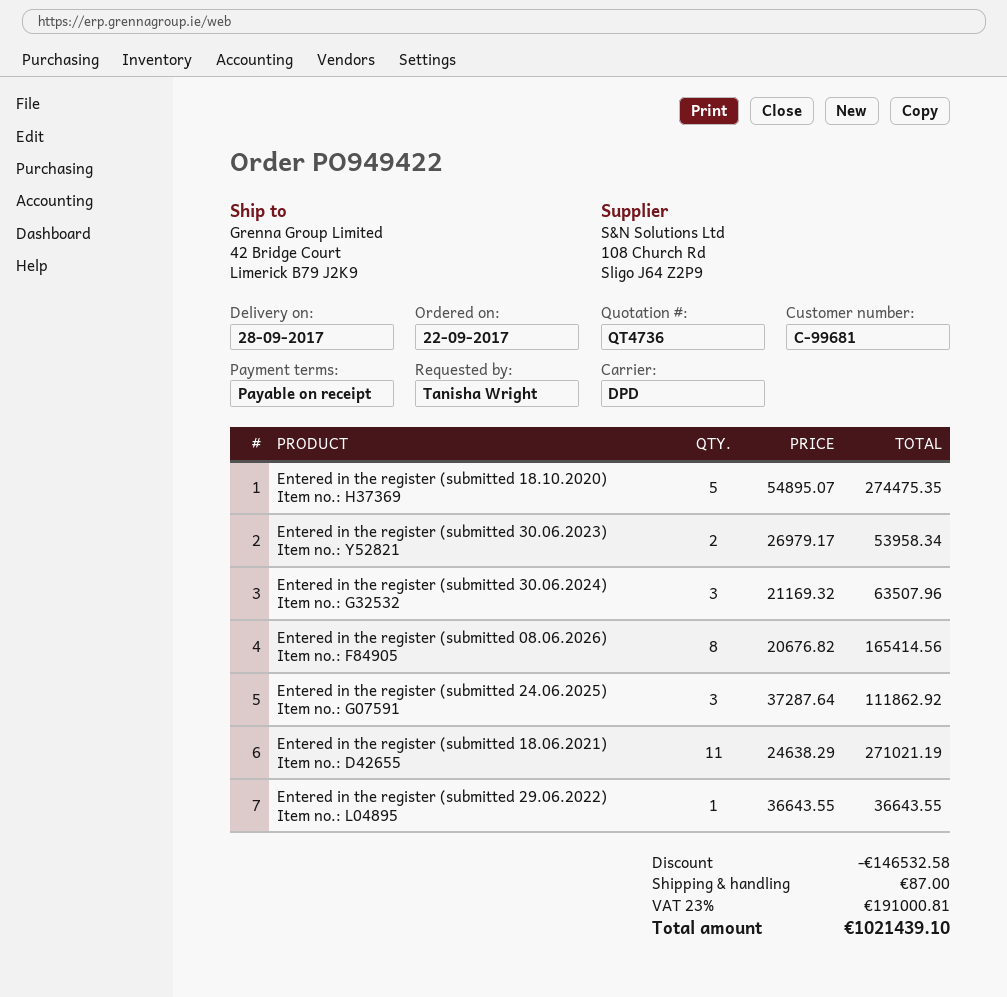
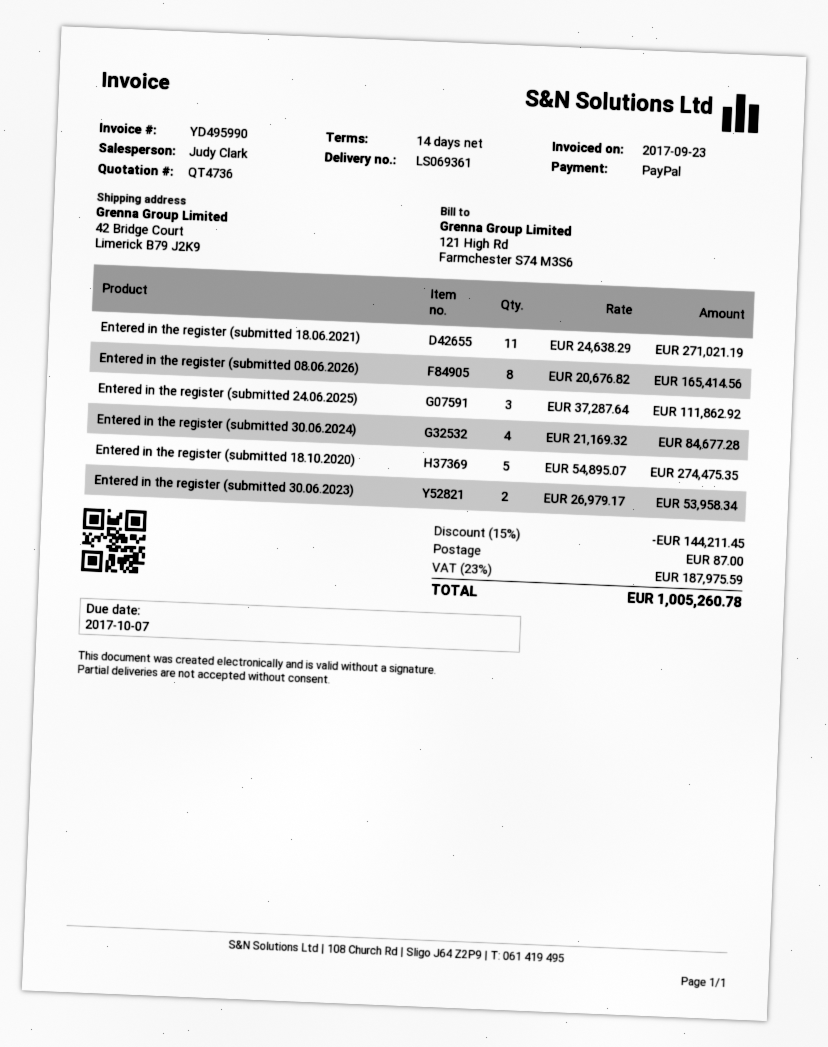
payment terms: on receipt -> 14 days
Entered in the register (submitted 30.06.2024): 3 x 21169.32 = 63507.96 -> 4 x 21169.32 = 84677.28
Entered in the register (submitted 29.06.2022): 1 x 36643.55 = 36643.55 -> none
discount: 146532.58 -> 144211.45
tax: 23% = 191000.81 -> 23% = 187975.59
total: 1021439.10 -> 1005260.78

